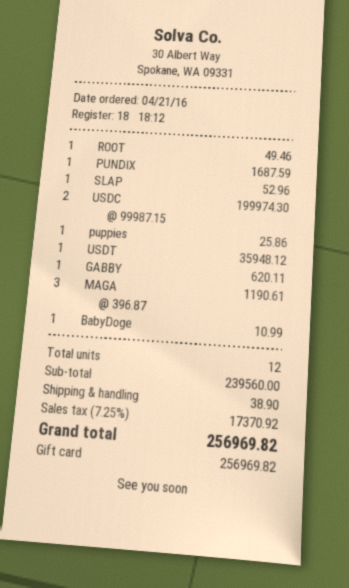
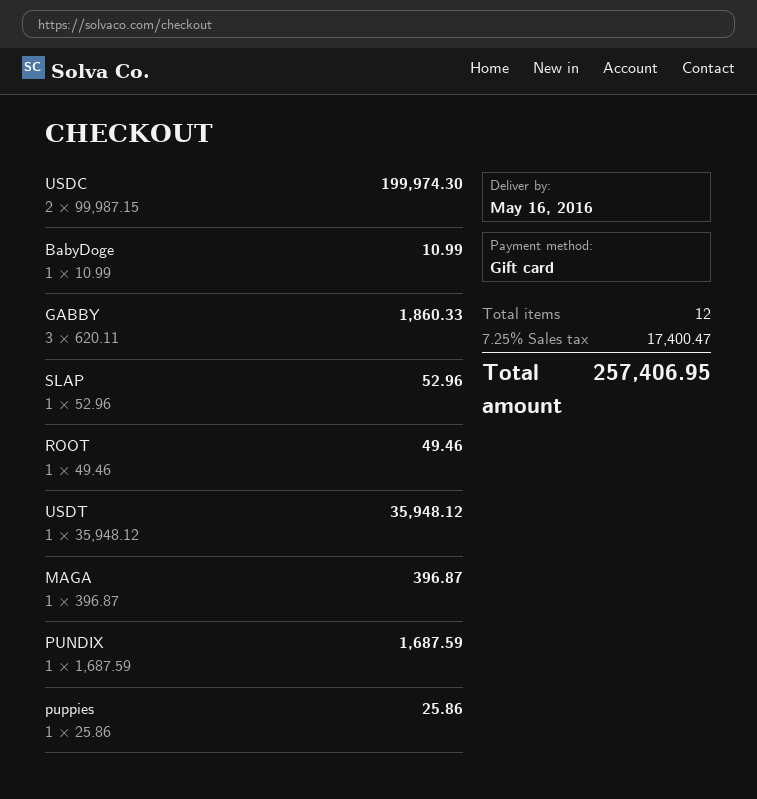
GABBY: 1 x 620.11 = 620.11 -> 3 x 620.11 = 1860.33
MAGA: 3 x 396.87 = 1190.61 -> 1 x 396.87 = 396.87
shipping: 38.90 -> none
tax: 7.25% = 17370.92 -> 7.25% = 17400.47
total: 256969.82 -> 257406.95

